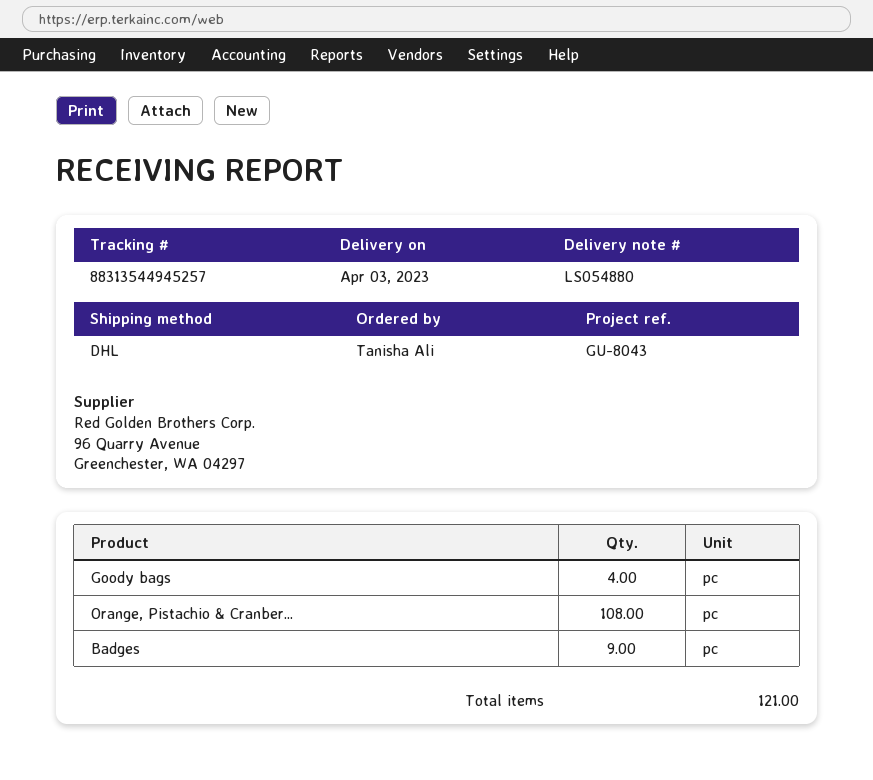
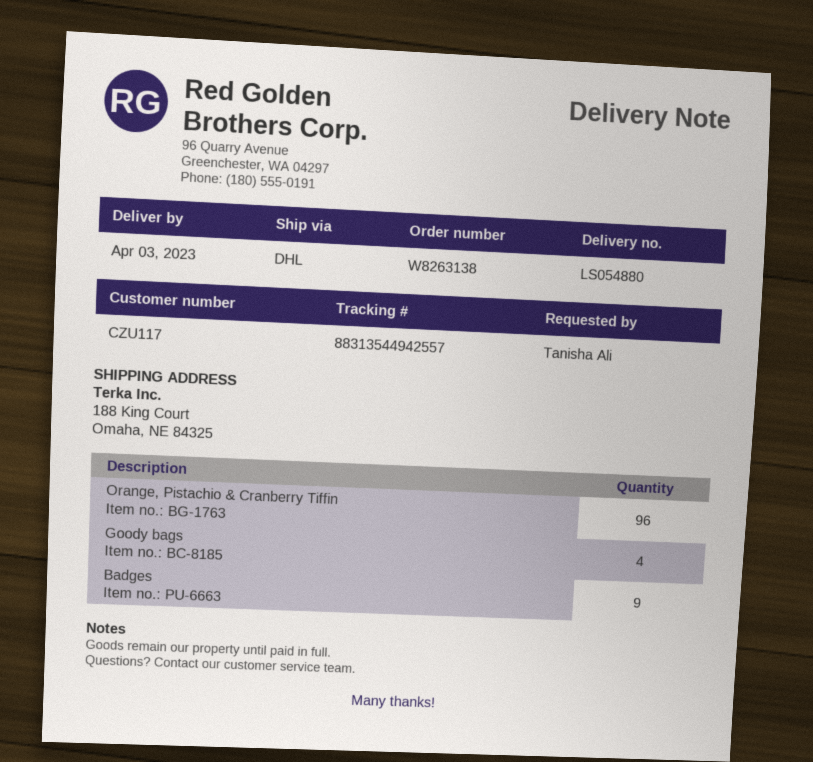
tracking number: 88313544945257 -> 88313544942557
Orange, Pistachio & Cranber...: 108 -> 96

